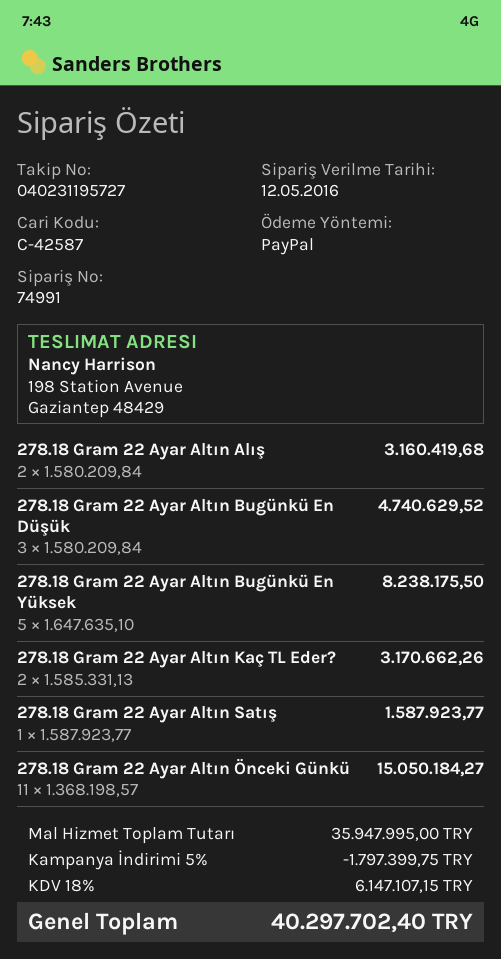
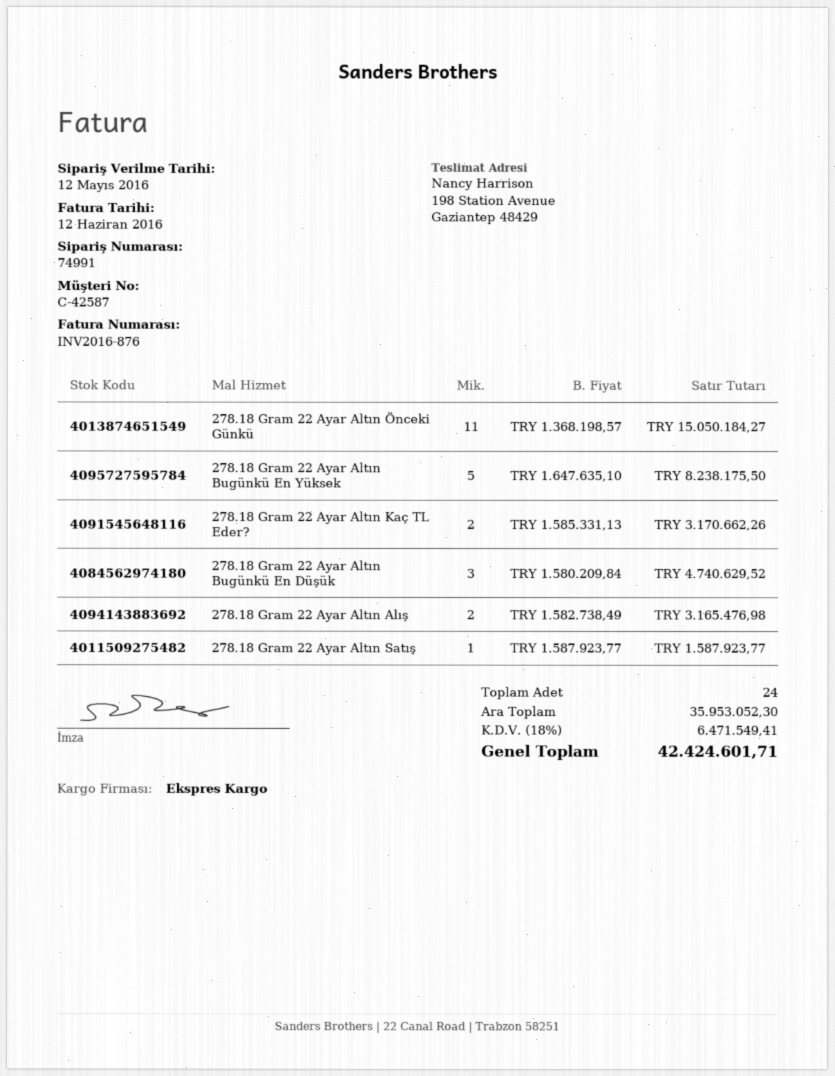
278.18 Gram 22 Ayar Altın Alış: 2 x 1580209.84 = 3160419.68 -> 2 x 1582738.49 = 3165476.98
subtotal: 35947995.00 -> 35953052.30
discount: 5% = 1797399.75 -> none
tax: 18% = 6147107.15 -> 18% = 6471549.41
total: 40297702.40 -> 42424601.71

